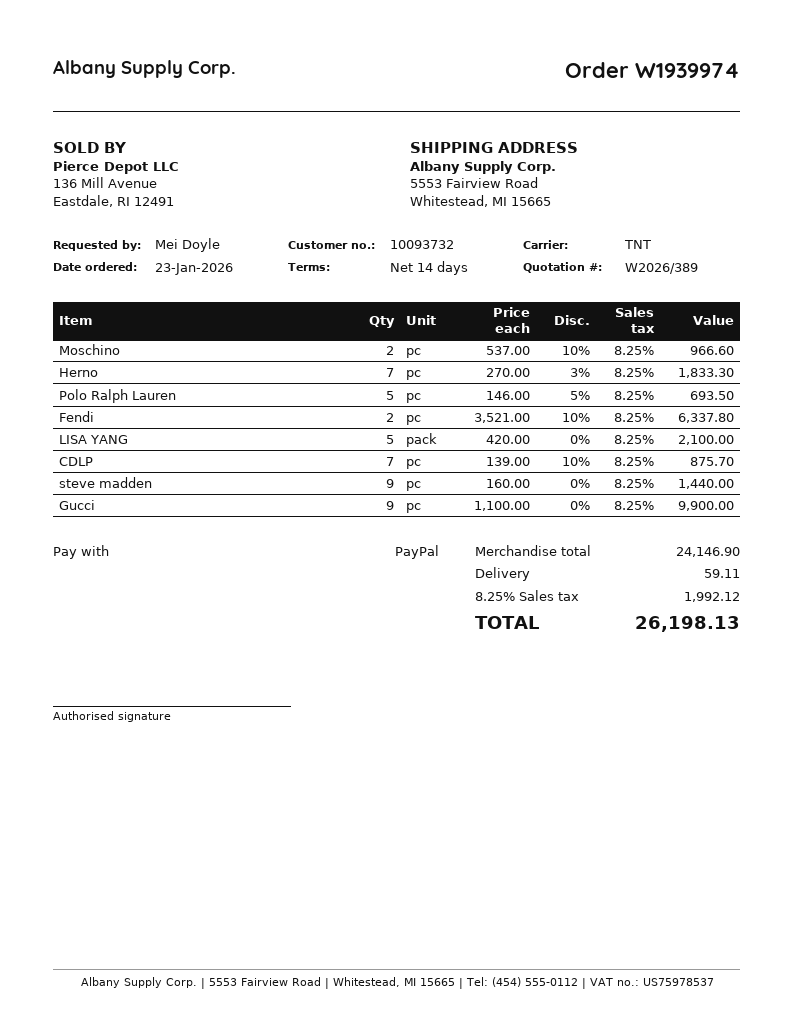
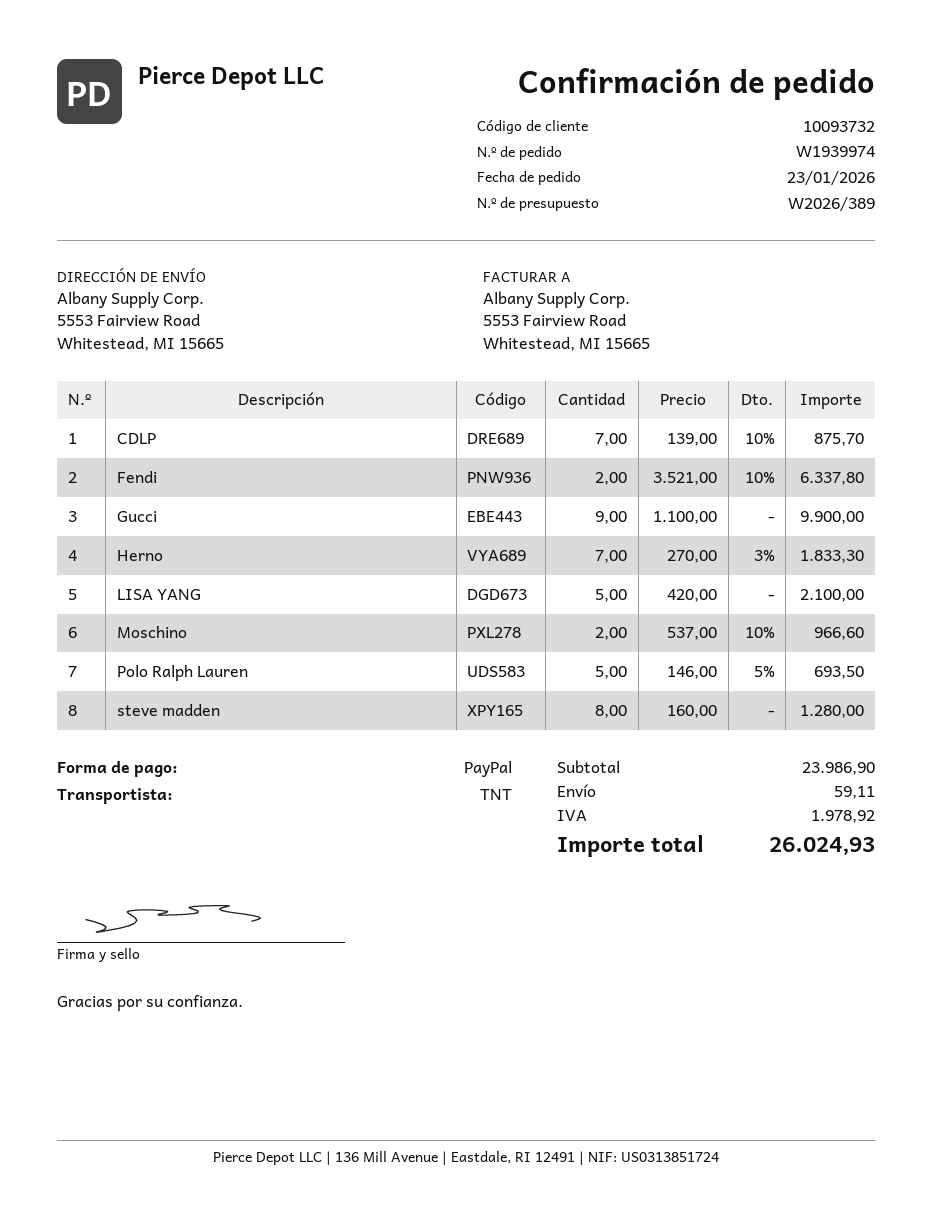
steve madden: 9 x 160.00 = 1440.00 -> 8 x 160.00 = 1280.00
subtotal: 24146.90 -> 23986.90
tax: 1992.12 -> 1978.92
total: 26198.13 -> 26024.93

